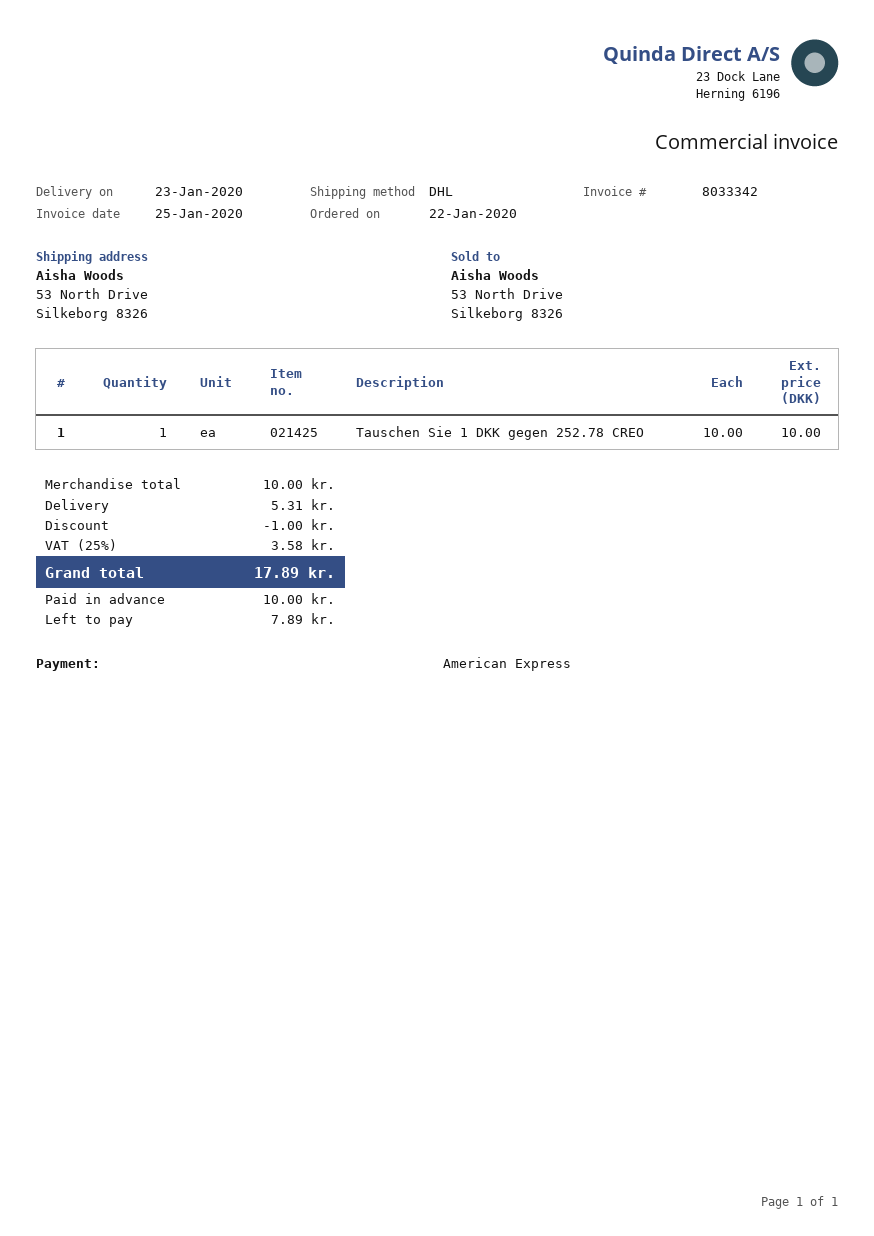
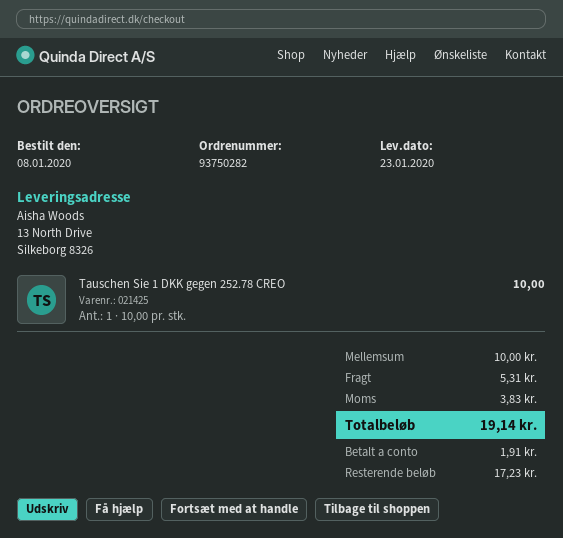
order date: 2020-01-22 -> 2020-01-08
ship to: 53 North Drive, Silkeborg 8326 -> 13 North Drive, Silkeborg 8326
discount: 1.00 -> none
tax: 3.58 -> 3.83
total: 17.89 -> 19.14
deposit: 10.00 -> 1.91
balance: 7.89 -> 17.23

